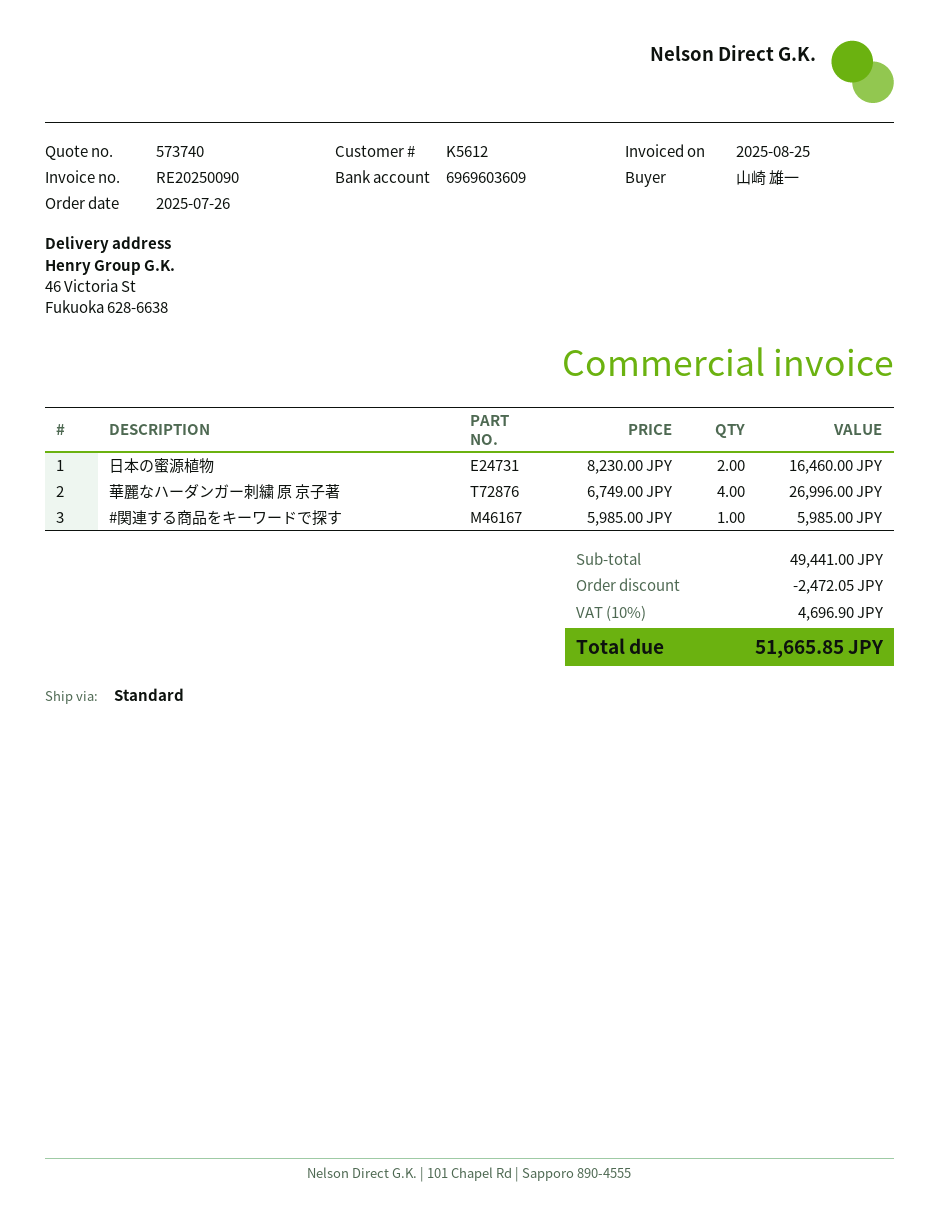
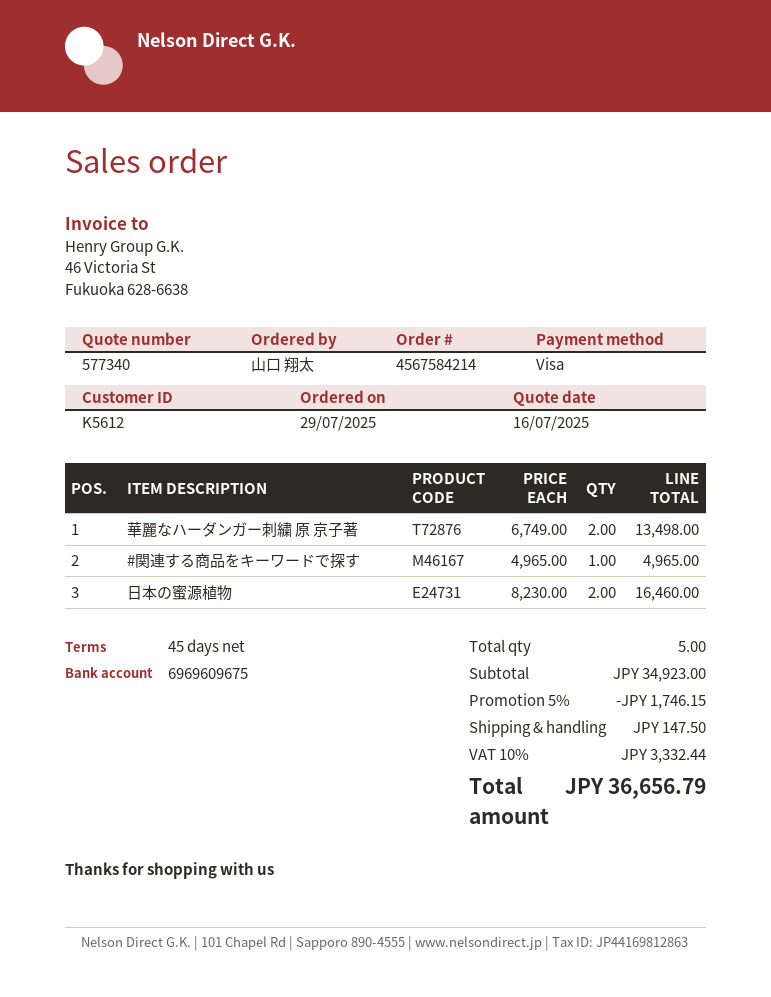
quote number: 573740 -> 577340
order date: 2025-07-26 -> 2025-07-29
ordered by: 山崎 雄一 -> 山口 翔太
bank account: 6969603609 -> 6969609675
華麗なハーダンガー刺繍 原 京子著: 4 x 6749.00 = 26996.00 -> 2 x 6749.00 = 13498.00
#関連する商品をキーワードで探す: 1 x 5985.00 = 5985.00 -> 1 x 4965.00 = 4965.00
subtotal: 49441.00 -> 34923.00
discount: 2472.05 -> 1746.15
shipping: none -> 147.50
tax: 10% = 4696.90 -> 10% = 3332.44
total: 51665.85 -> 36656.79

